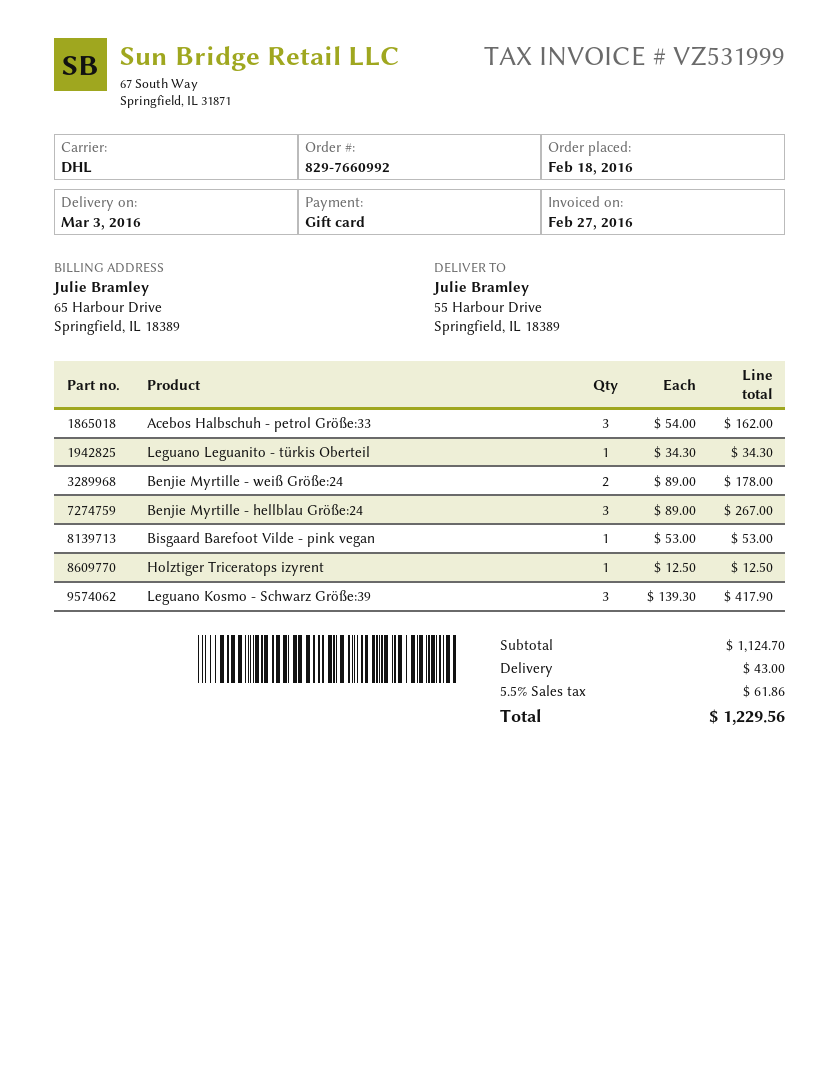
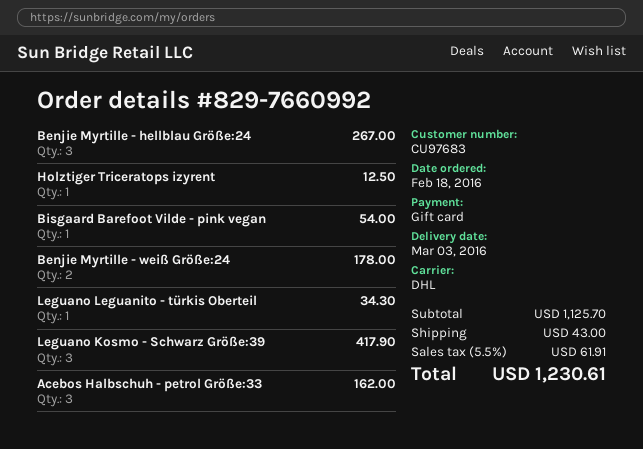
Bisgaard Barefoot Vilde - pink vegan: 1 for 53.00 -> 1 for 54.00
subtotal: 1124.70 -> 1125.70
tax: 5.5% = 61.86 -> 5.5% = 61.91
total: 1229.56 -> 1230.61

